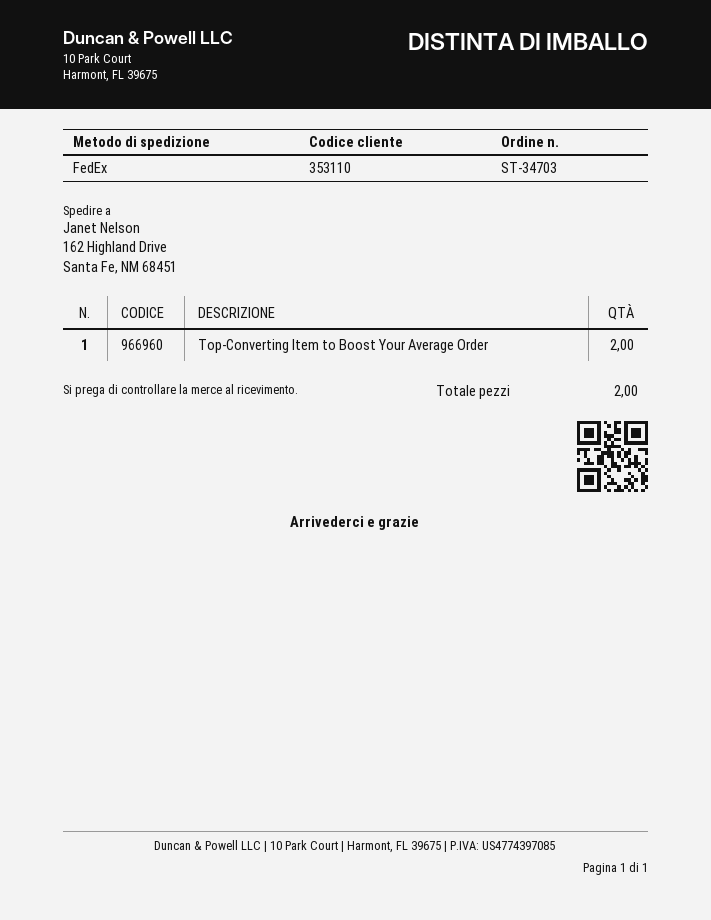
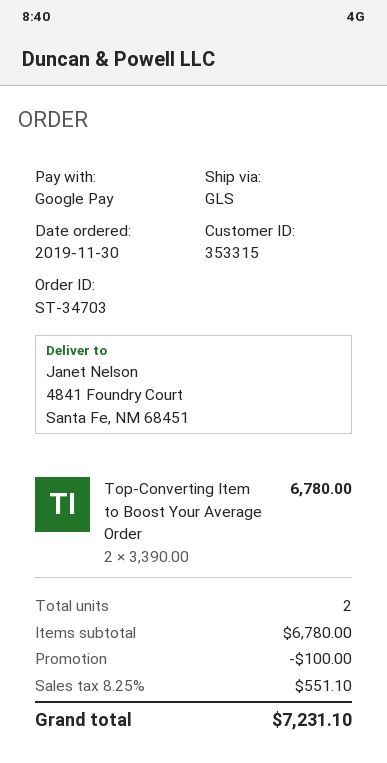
customer number: 353110 -> 353315
shipping method: FedEx -> GLS
ship to: 162 Highland Drive, Santa Fe, NM 68451 -> 4841 Foundry Court, Santa Fe, NM 68451

